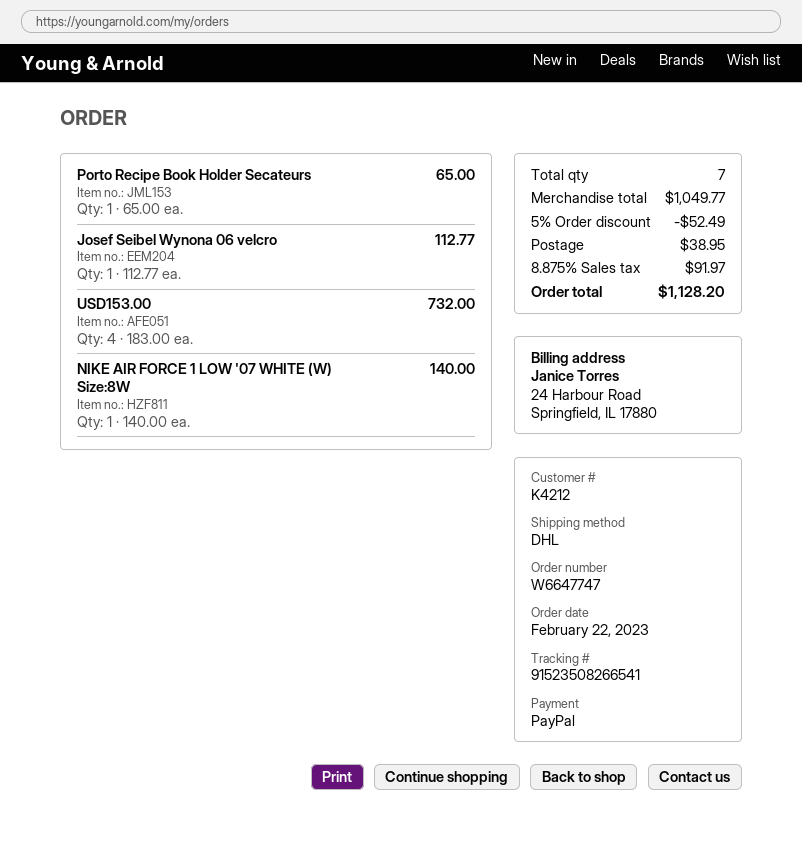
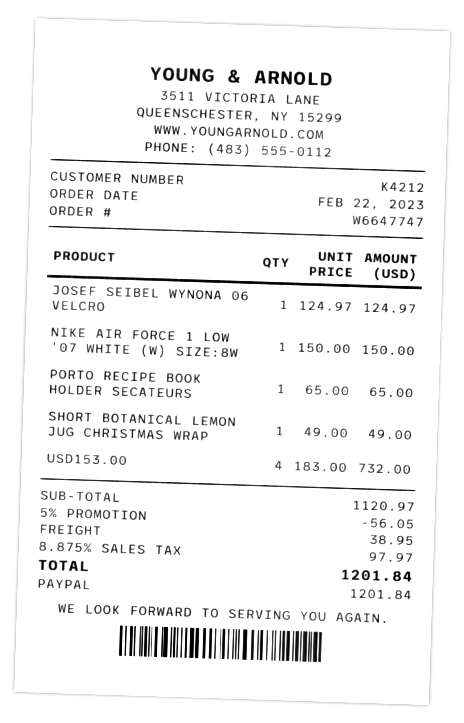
Josef Seibel Wynona 06 velcro: 1 x 112.77 = 112.77 -> 1 x 124.97 = 124.97
NIKE AIR FORCE 1 LOW '07 WHITE (W) Size:8W: 1 x 140.00 = 140.00 -> 1 x 150.00 = 150.00
SHORT BOTANICAL LEMON JUG CHRISTMAS WRAP: none -> 1 x 49.00 = 49.00
subtotal: 1049.77 -> 1120.97
discount: 5% = 52.49 -> 5% = 56.05
tax: 8.875% = 91.97 -> 8.875% = 97.97
total: 1128.20 -> 1201.84

